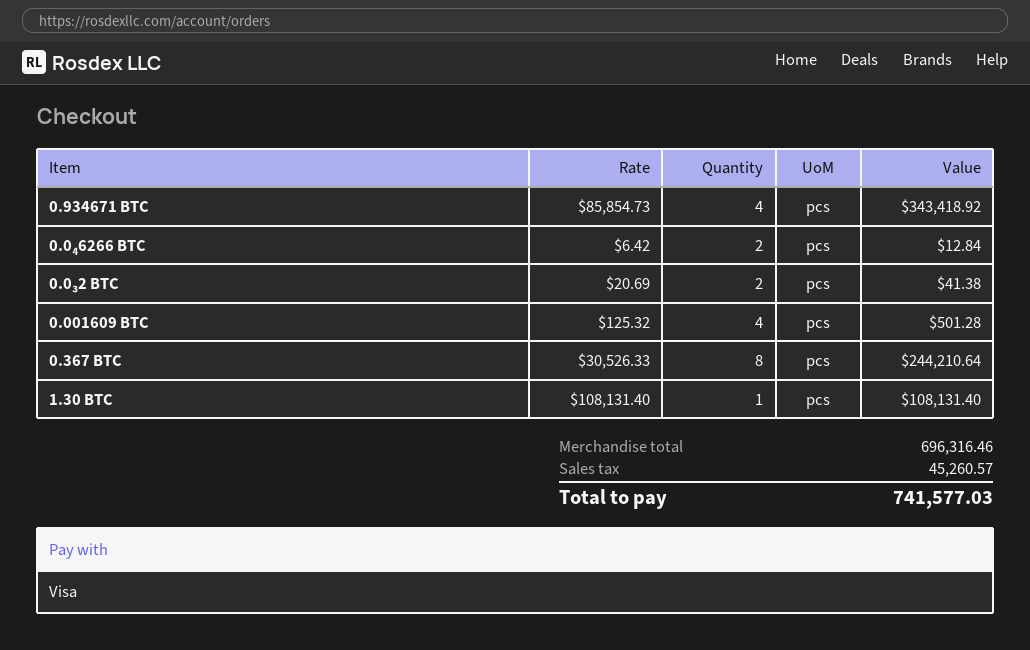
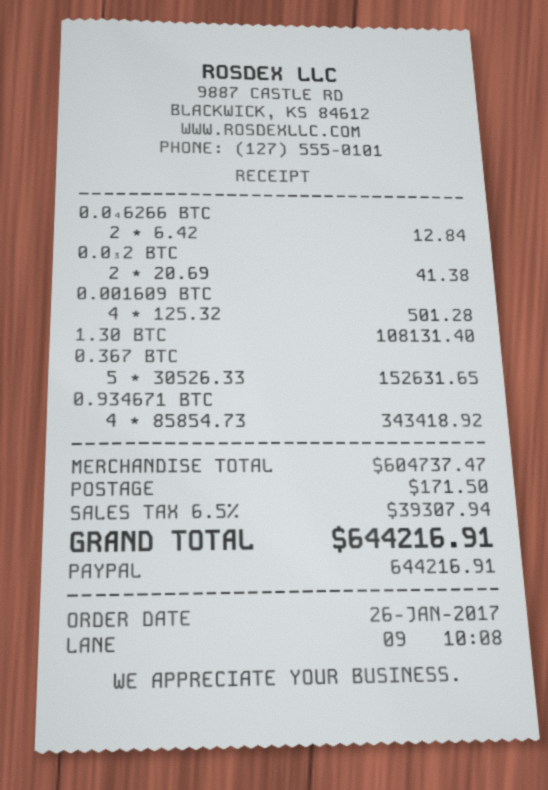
payment method: Visa -> PayPal
0.367 BTC: 8 x 30526.33 = 244210.64 -> 5 x 30526.33 = 152631.65
subtotal: 696316.46 -> 604737.47
shipping: none -> 171.50
tax: 45260.57 -> 39307.94
total: 741577.03 -> 644216.91

